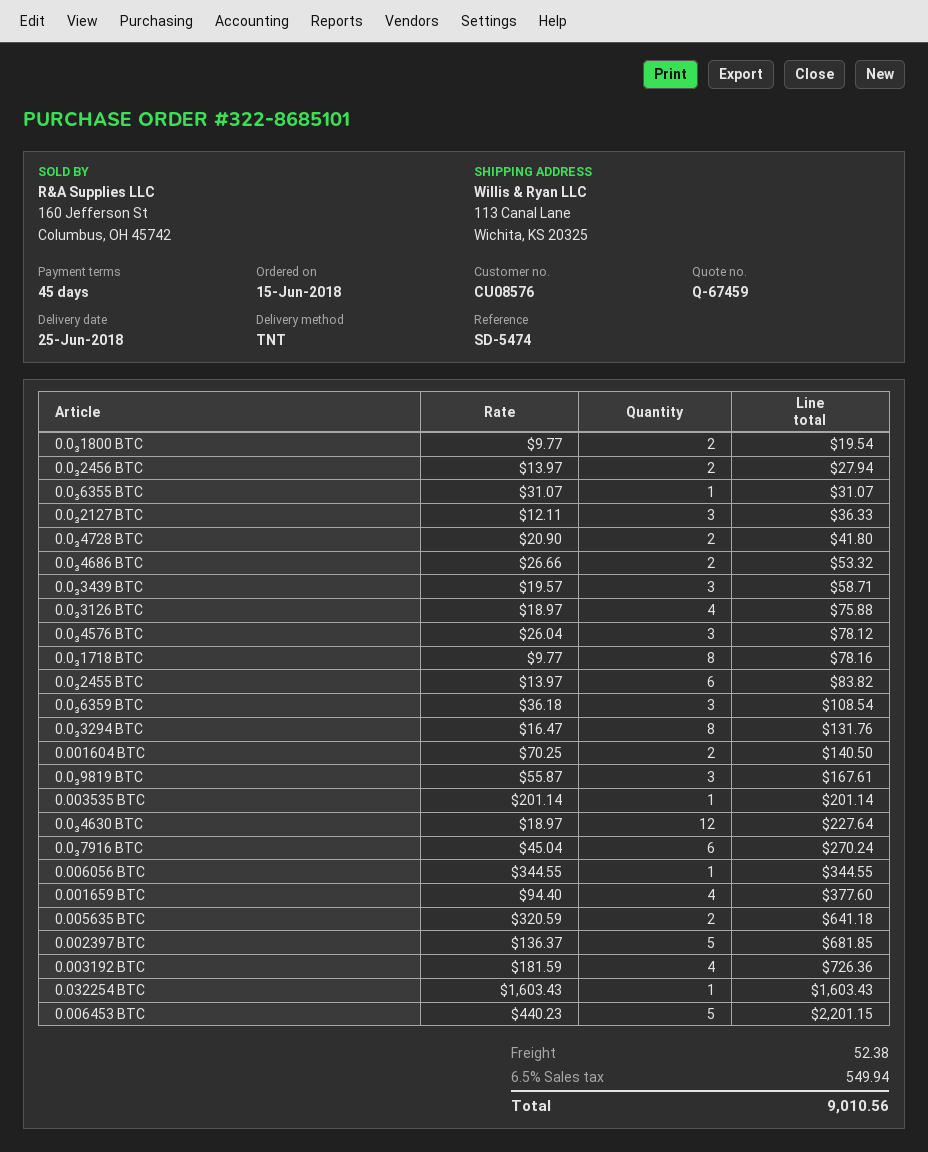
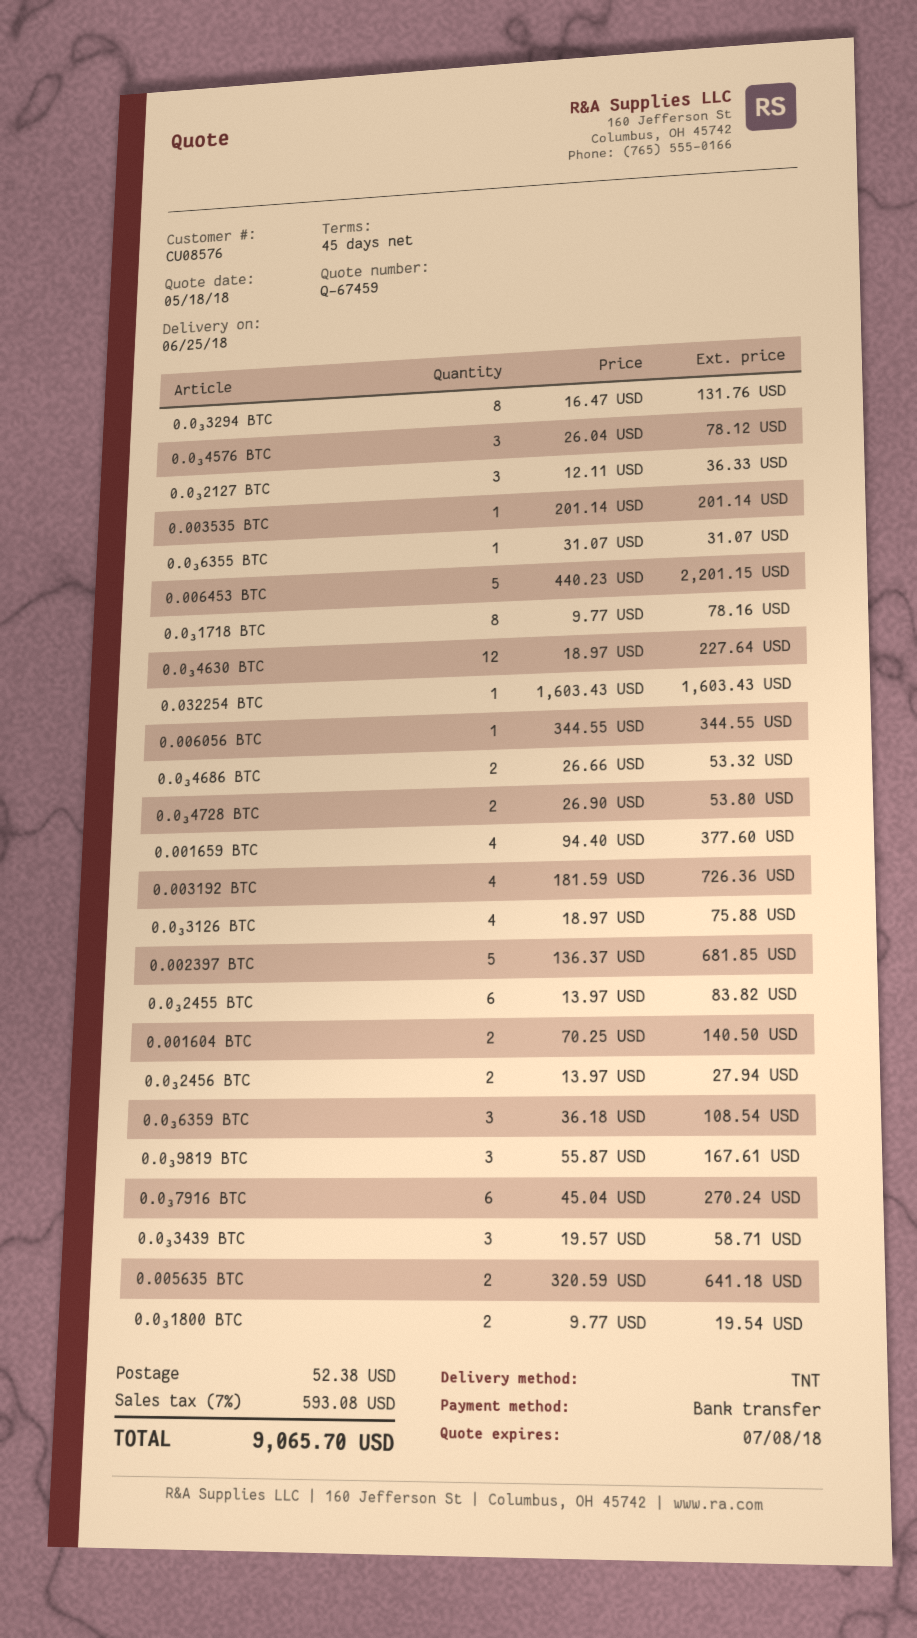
0.0₃4728 BTC: 2 x 20.90 = 41.80 -> 2 x 26.90 = 53.80
tax: 6.5% = 549.94 -> 7% = 593.08
total: 9010.56 -> 9065.70

